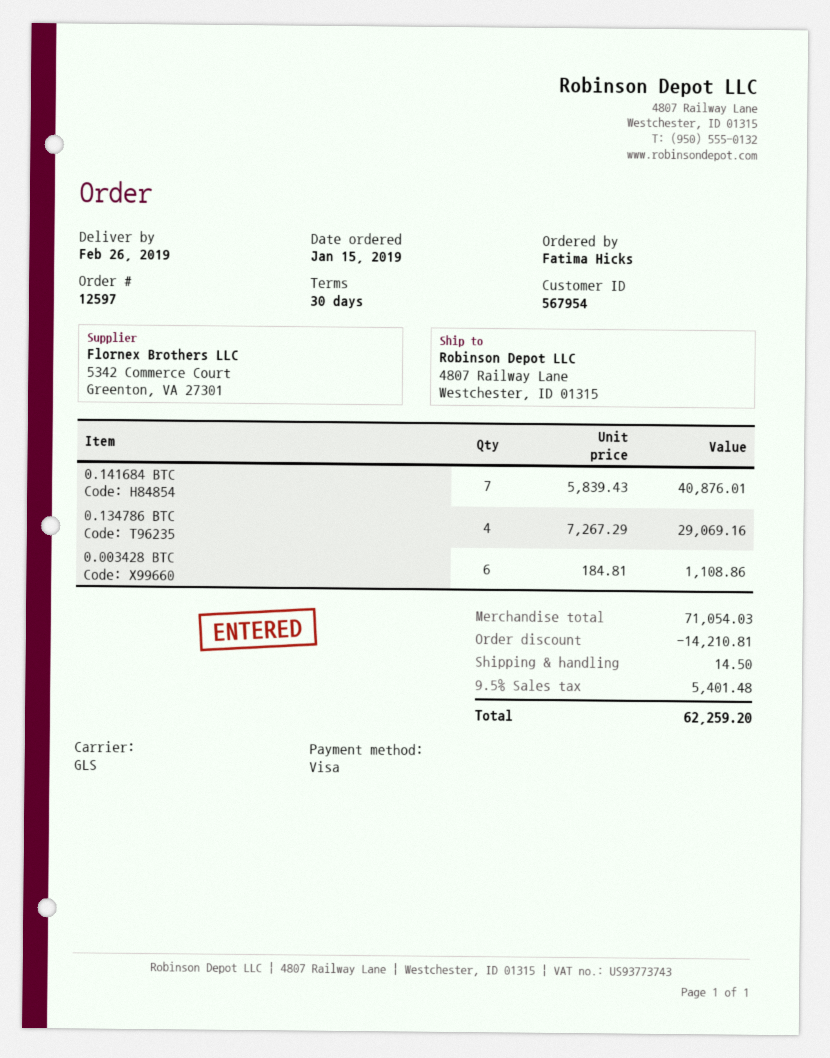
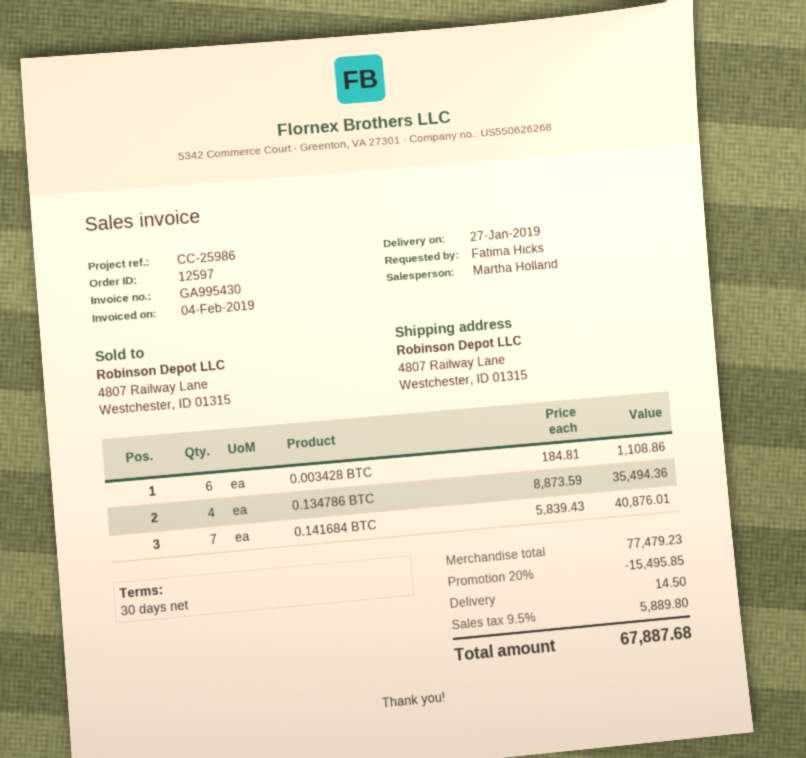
delivery date: 2019-02-26 -> 2019-01-27
0.134786 BTC: 4 x 7267.29 = 29069.16 -> 4 x 8873.59 = 35494.36
subtotal: 71054.03 -> 77479.23
discount: 14210.81 -> 15495.85
tax: 9.5% = 5401.48 -> 9.5% = 5889.80
total: 62259.20 -> 67887.68

